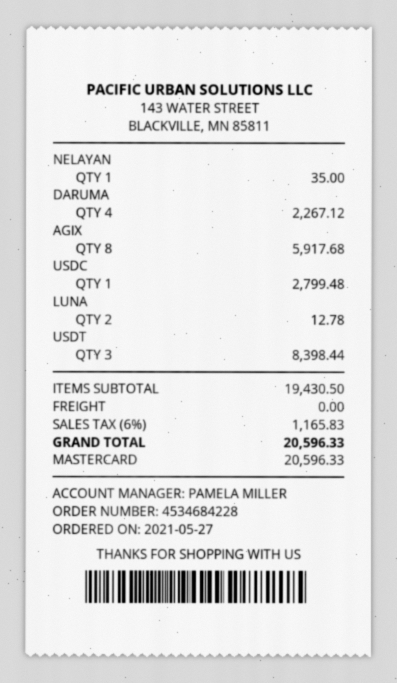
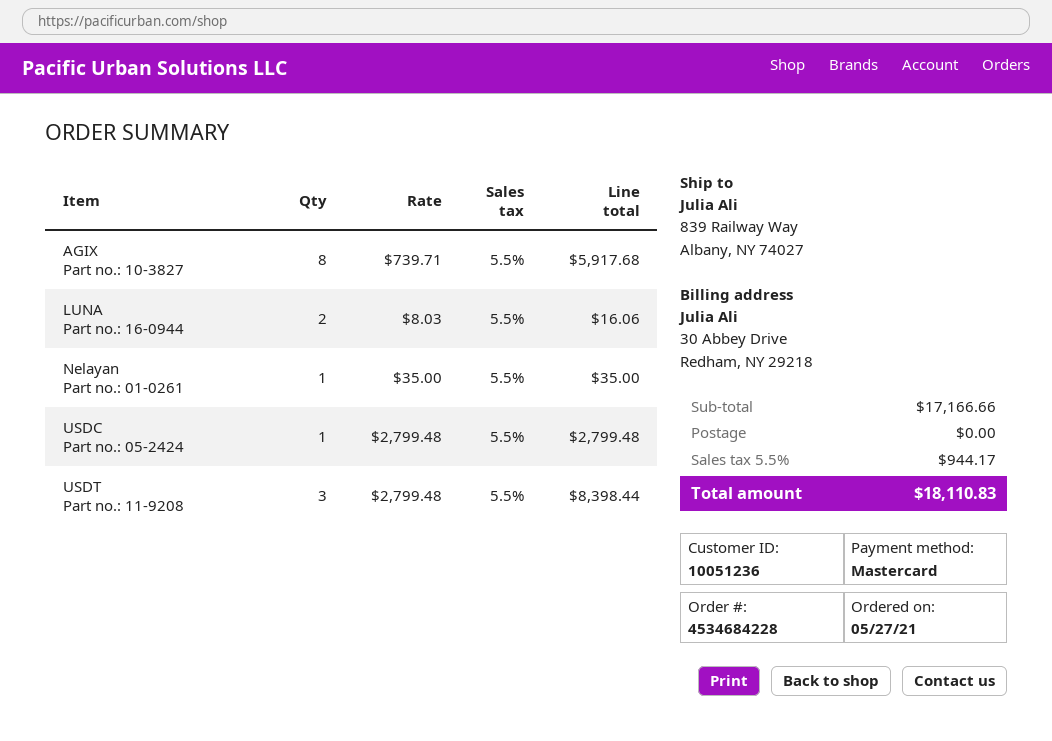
DARUMA: 4 for 2267.12 -> none
LUNA: 2 for 12.78 -> 2 for 16.06
subtotal: 19430.50 -> 17166.66
tax: 6% = 1165.83 -> 5.5% = 944.17
total: 20596.33 -> 18110.83

